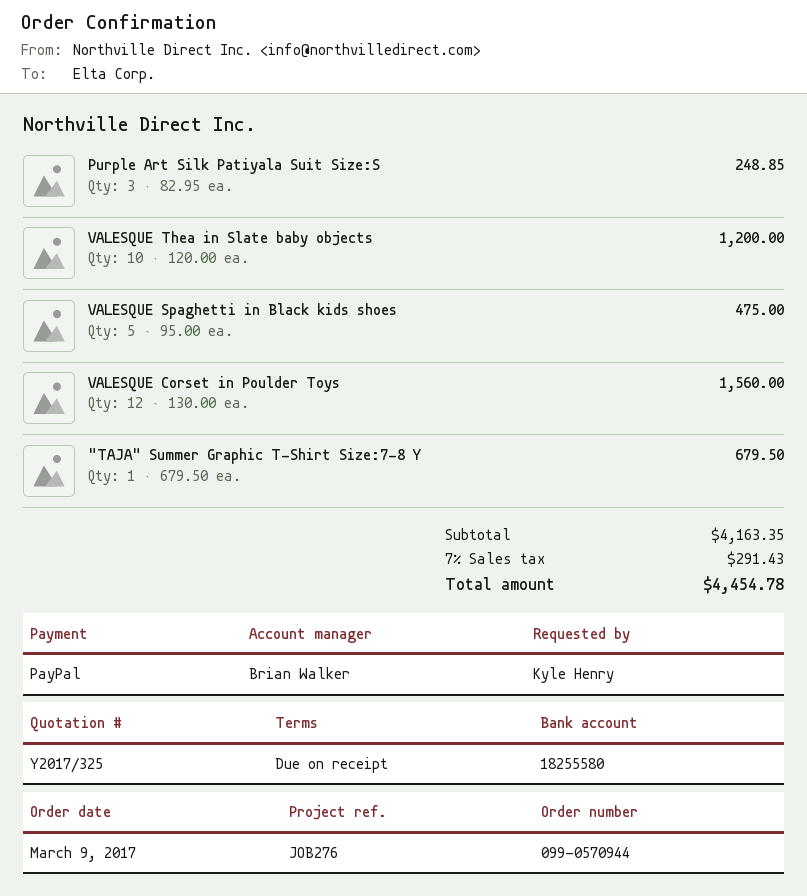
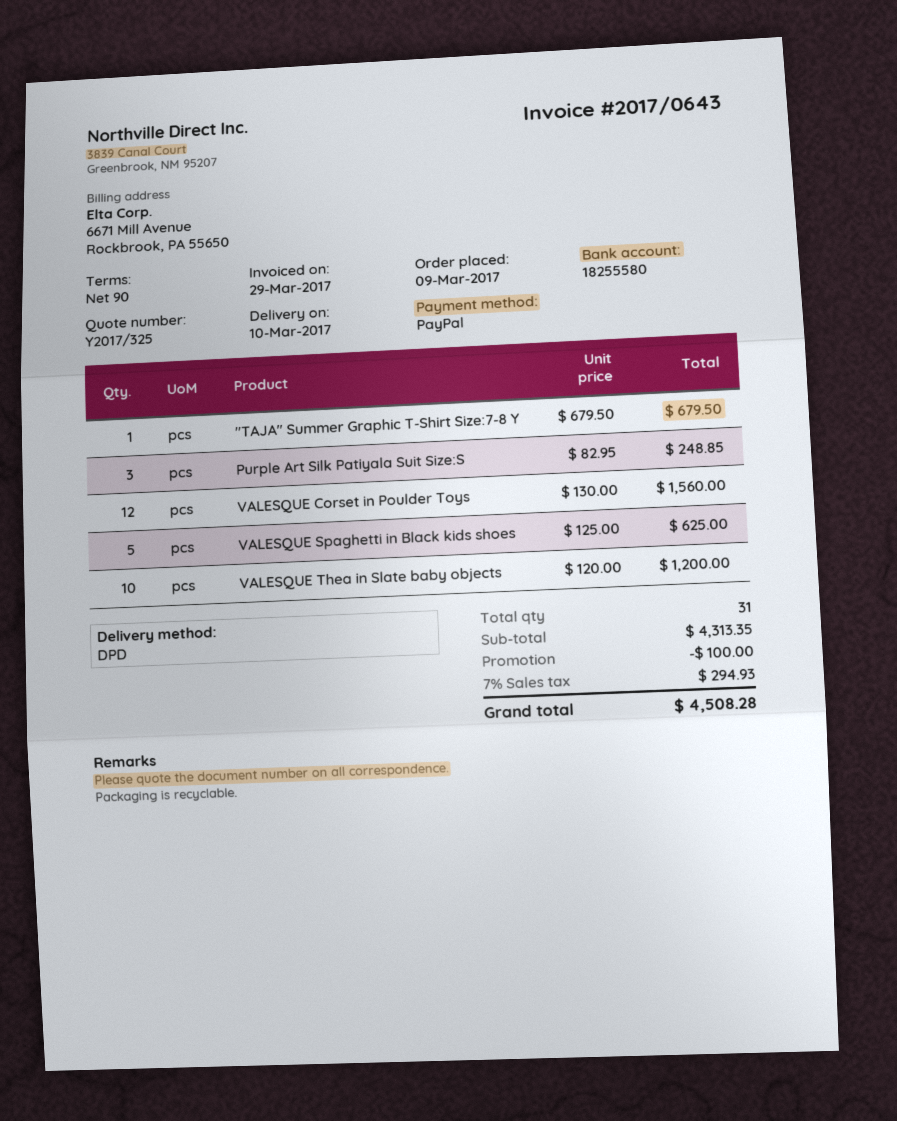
payment terms: on receipt -> 90 days
VALESQUE Spaghetti in Black kids shoes: 5 x 95.00 = 475.00 -> 5 x 125.00 = 625.00
subtotal: 4163.35 -> 4313.35
discount: none -> 100.00
tax: 7% = 291.43 -> 7% = 294.93
total: 4454.78 -> 4508.28

